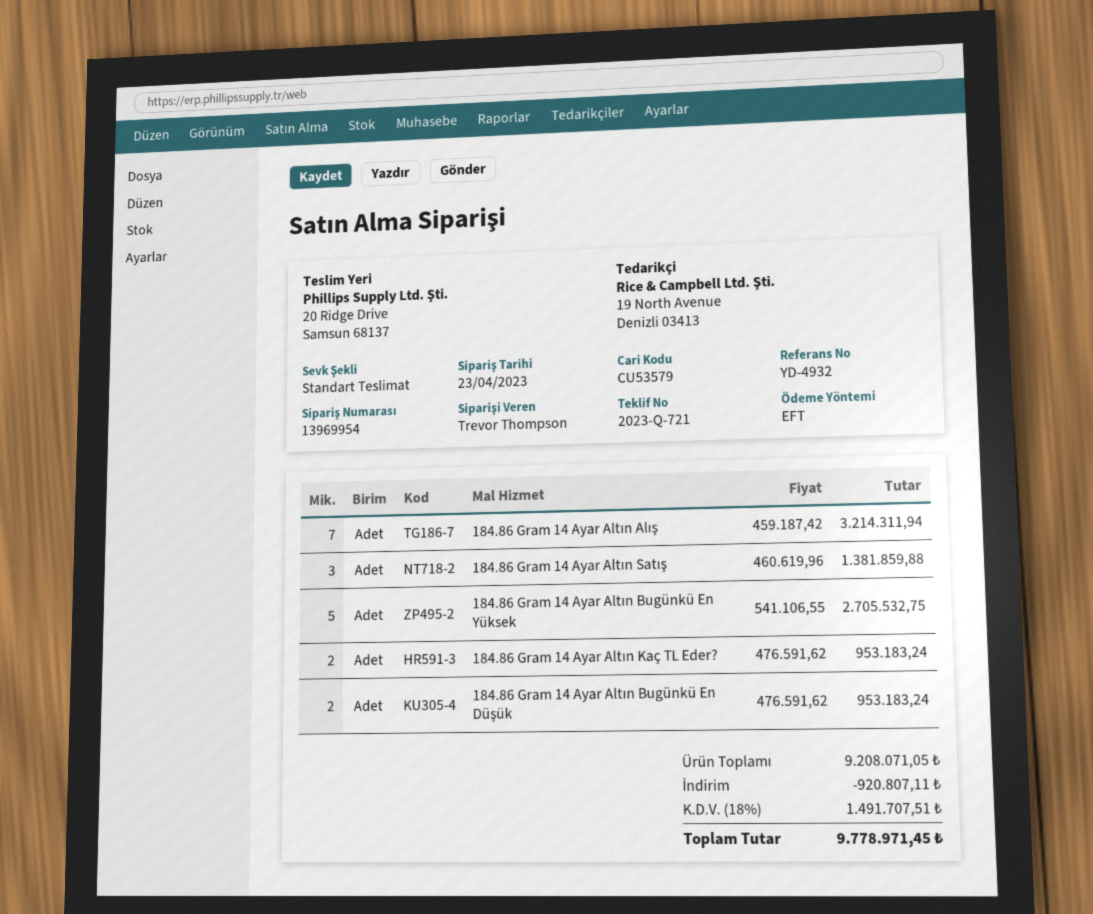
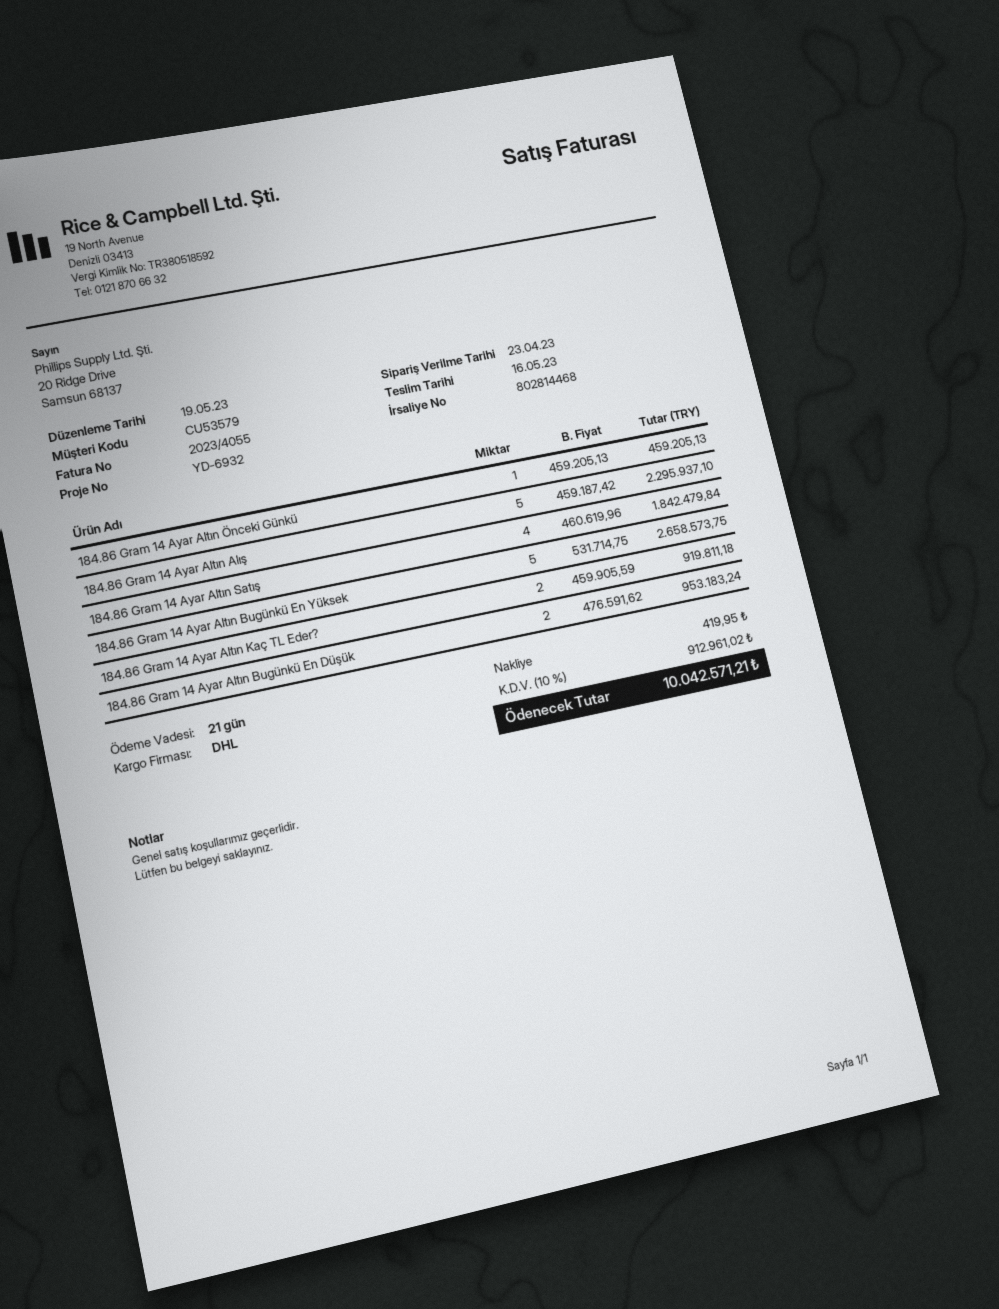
reference: YD-4932 -> YD-6932
shipping method: standard -> DHL
184.86 Gram 14 Ayar Altın Alış: 7 x 459187.42 = 3214311.94 -> 5 x 459187.42 = 2295937.10
184.86 Gram 14 Ayar Altın Satış: 3 x 460619.96 = 1381859.88 -> 4 x 460619.96 = 1842479.84
184.86 Gram 14 Ayar Altın Bugünkü En Yüksek: 5 x 541106.55 = 2705532.75 -> 5 x 531714.75 = 2658573.75
184.86 Gram 14 Ayar Altın Kaç TL Eder?: 2 x 476591.62 = 953183.24 -> 2 x 459905.59 = 919811.18
184.86 Gram 14 Ayar Altın Önceki Günkü: none -> 1 x 459205.13 = 459205.13
discount: 920807.11 -> none
shipping: none -> 419.95
tax: 18% = 1491707.51 -> 10% = 912961.02
total: 9778971.45 -> 10042571.21

